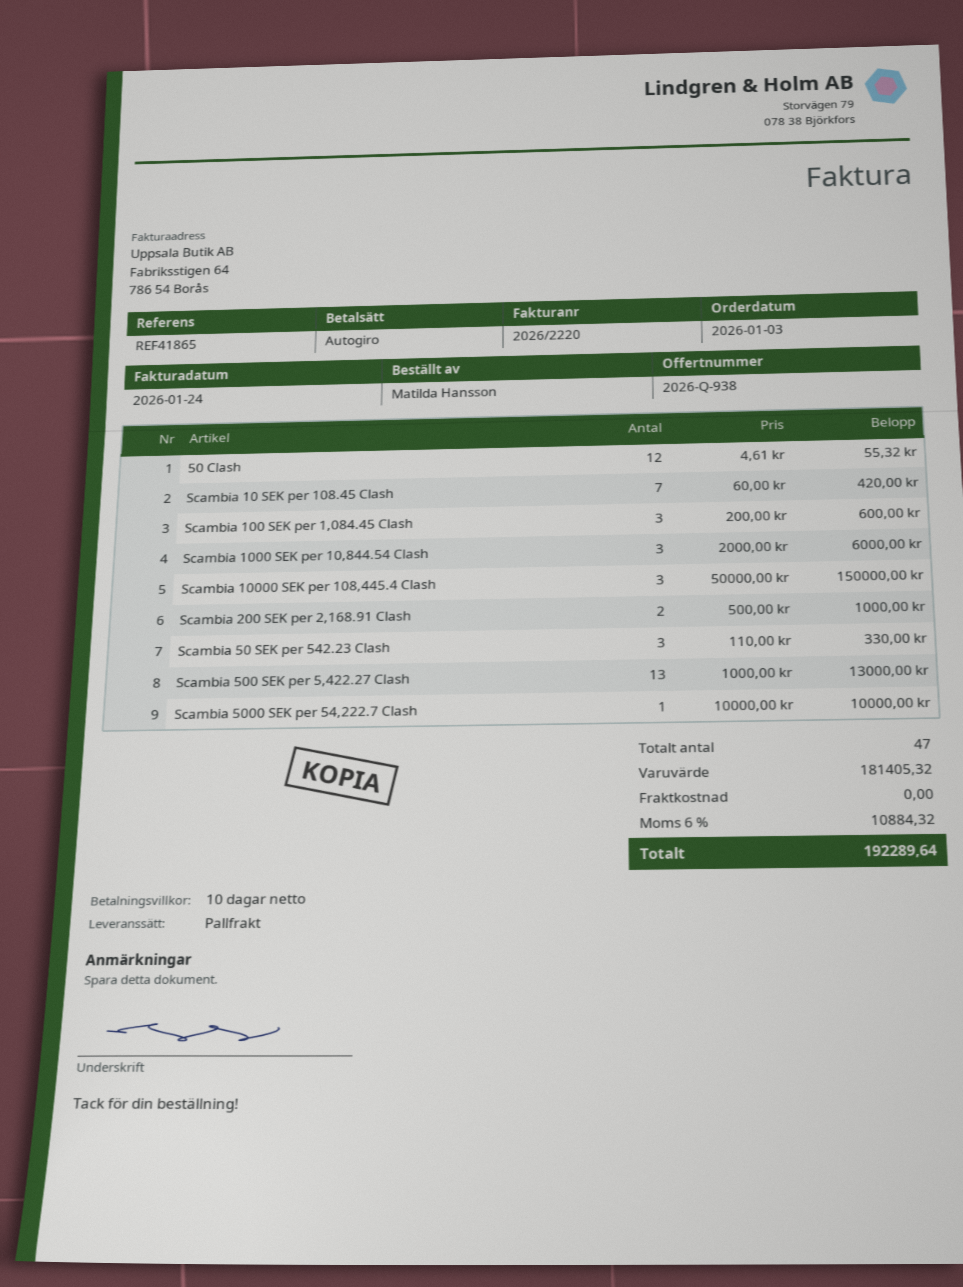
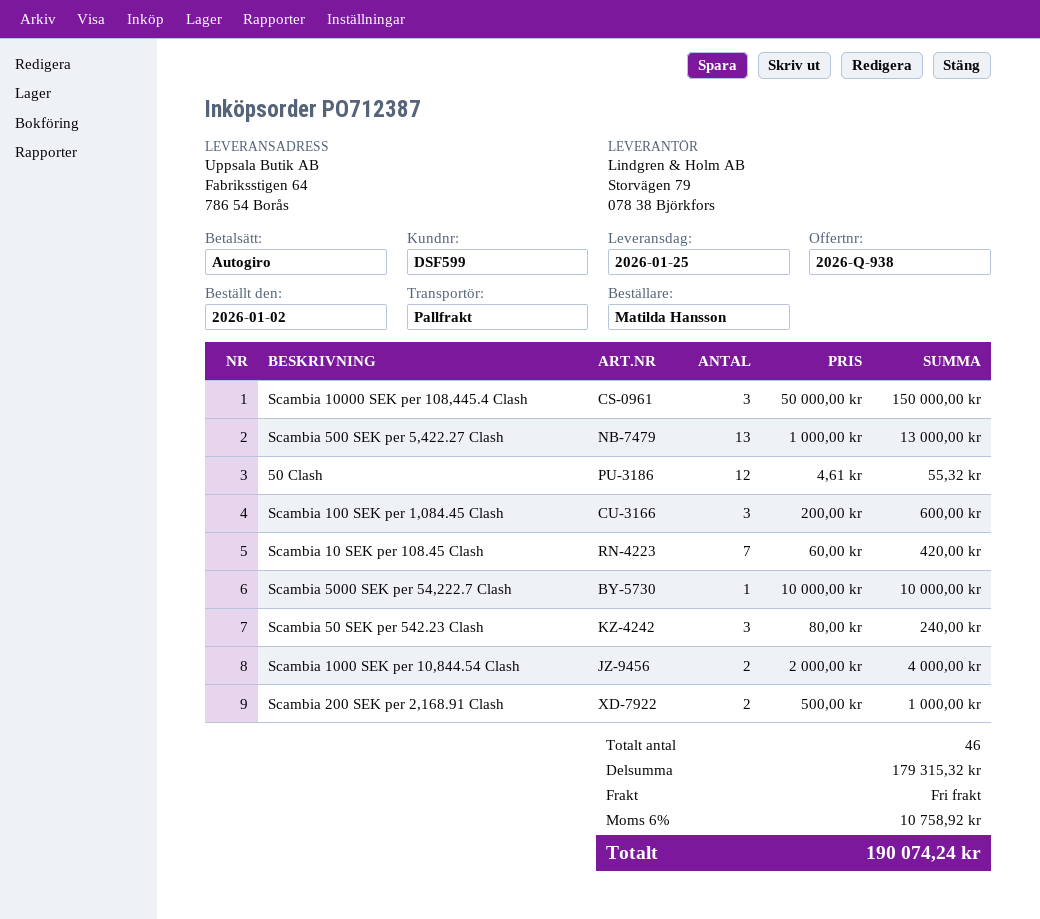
order date: 2026-01-03 -> 2026-01-02
Scambia 1000 SEK per 10,844.54 Clash: 3 x 2000.00 = 6000.00 -> 2 x 2000.00 = 4000.00
Scambia 50 SEK per 542.23 Clash: 3 x 110.00 = 330.00 -> 3 x 80.00 = 240.00
total quantity: 47 -> 46
subtotal: 181405.32 -> 179315.32
tax: 6% = 10884.32 -> 6% = 10758.92
total: 192289.64 -> 190074.24

